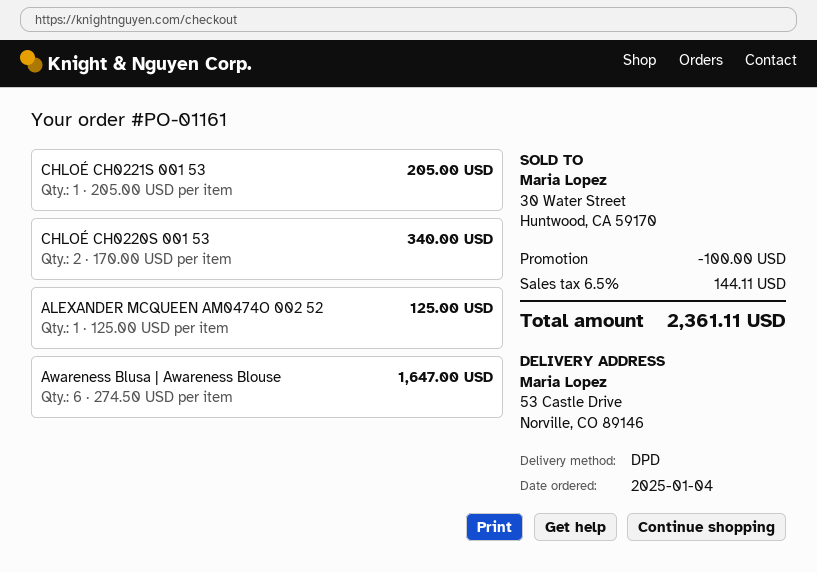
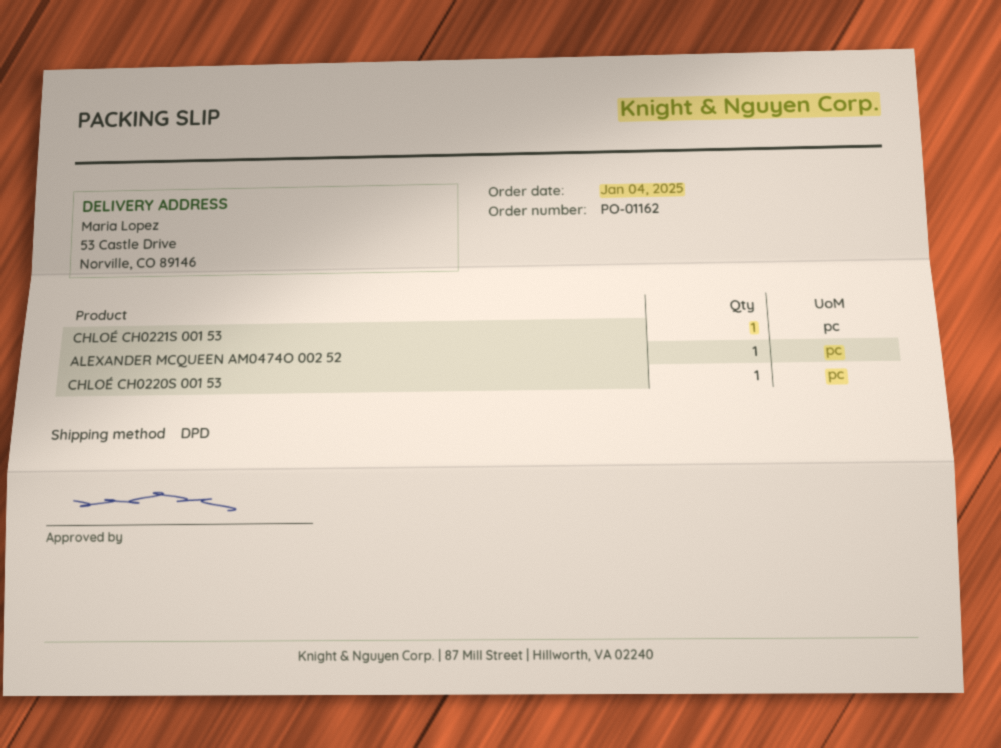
order number: PO-01161 -> PO-01162
CHLOÉ CH0220S 001 53: 2 -> 1
Awareness Blusa | Awareness Blouse: 6 -> none

